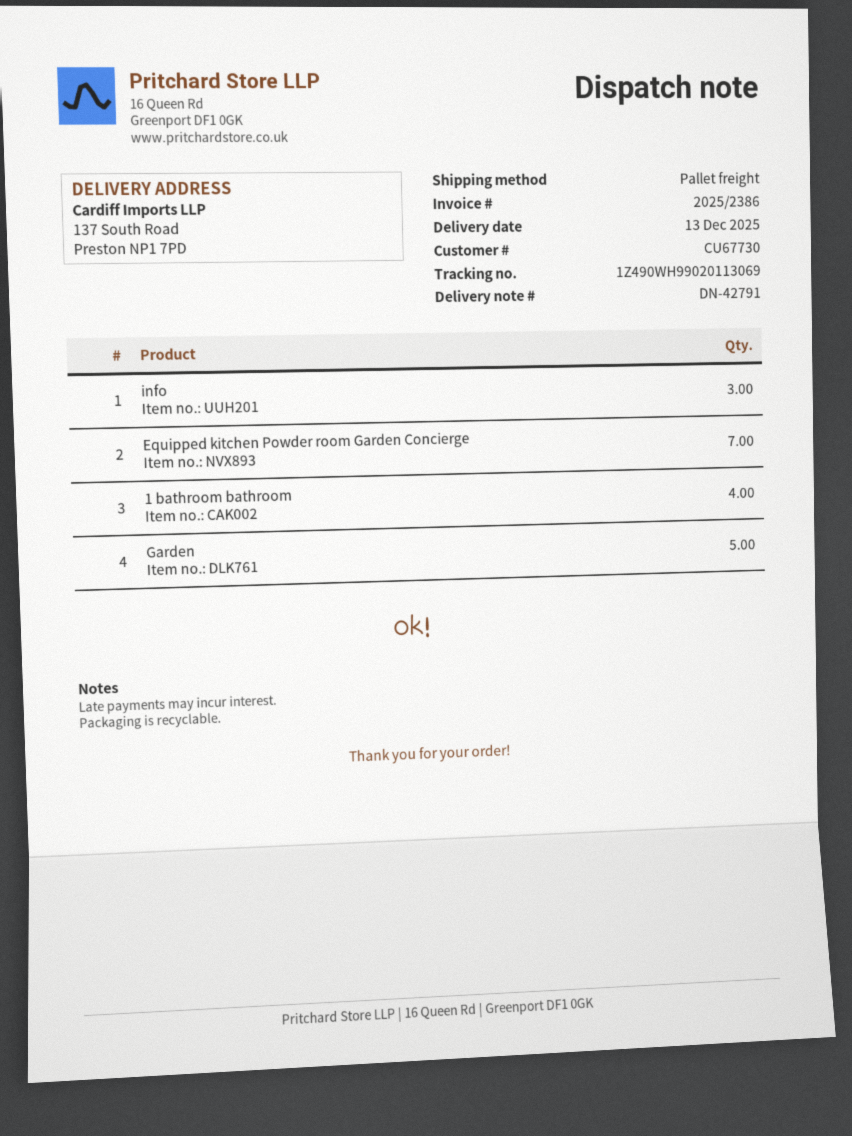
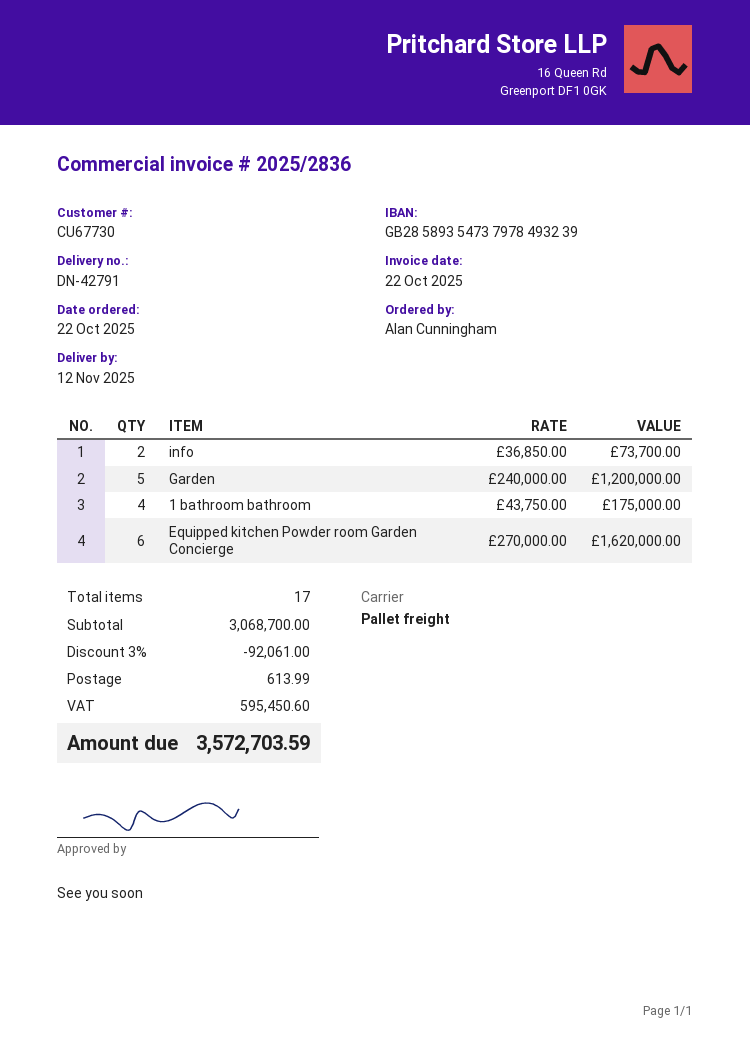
delivery date: 2025-12-13 -> 2025-11-12
invoice number: 2025/2386 -> 2025/2836
info: 3 -> 2
Equipped kitchen Powder room Garden Concierge: 7 -> 6

